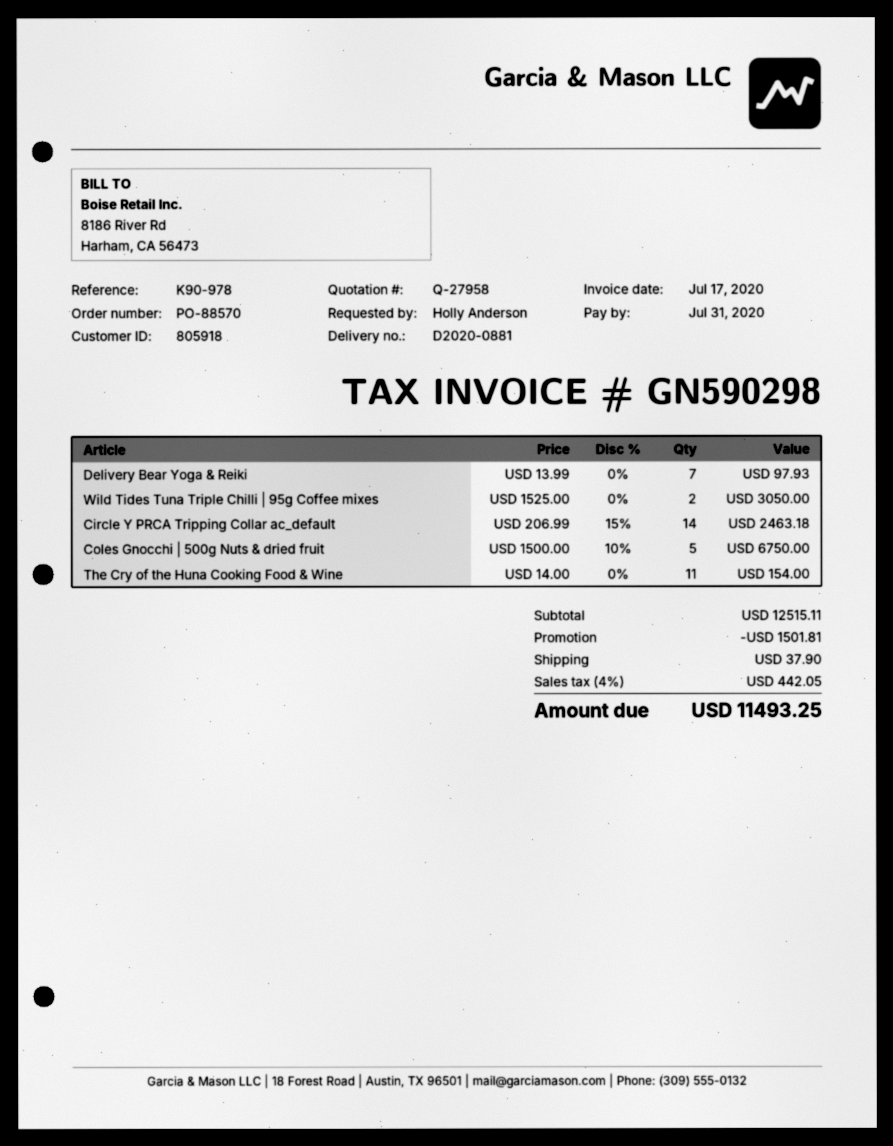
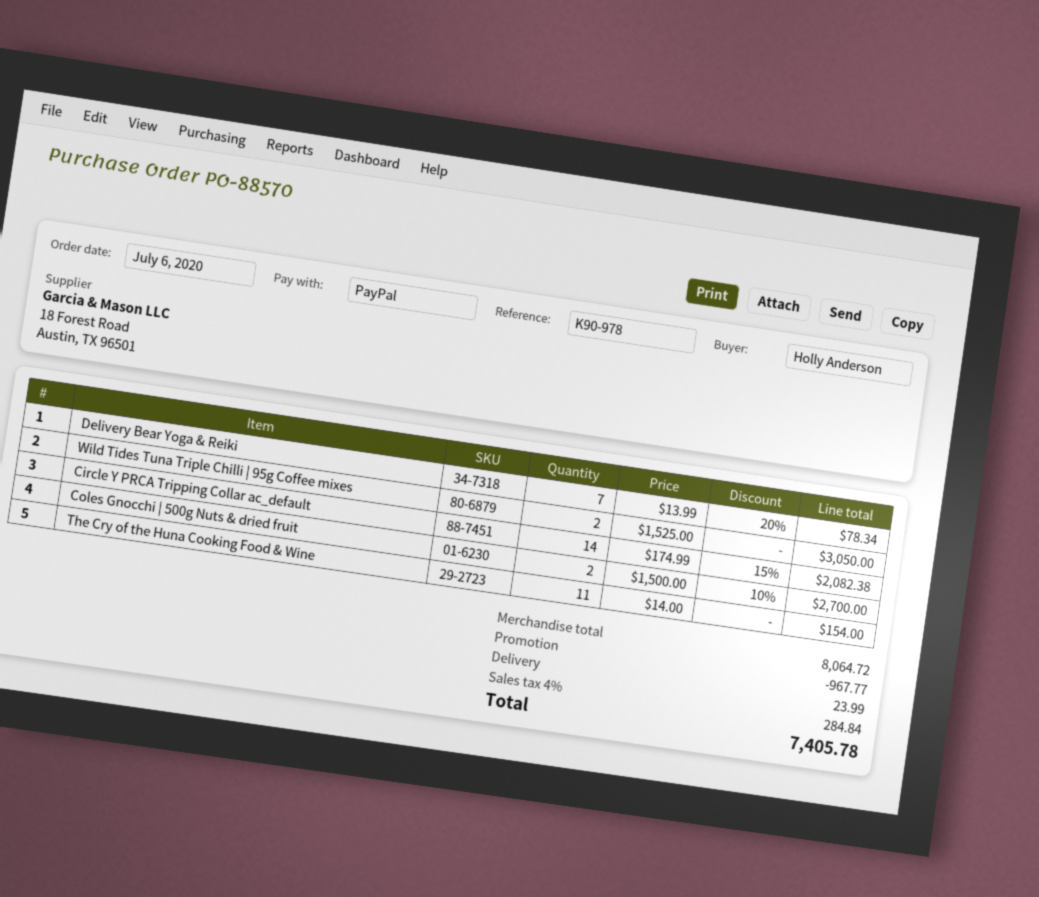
Delivery Bear Yoga & Reiki: 7 x 13.99 = 97.93 -> 7 x 13.99 - 20% = 78.34
Circle Y PRCA Tripping Collar ac_default: 14 x 206.99 - 15% = 2463.18 -> 14 x 174.99 - 15% = 2082.38
Coles Gnocchi | 500g Nuts & dried fruit: 5 x 1500.00 - 10% = 6750.00 -> 2 x 1500.00 - 10% = 2700.00
subtotal: 12515.11 -> 8064.72
discount: 1501.81 -> 967.77
shipping: 37.90 -> 23.99
tax: 4% = 442.05 -> 4% = 284.84
total: 11493.25 -> 7405.78

